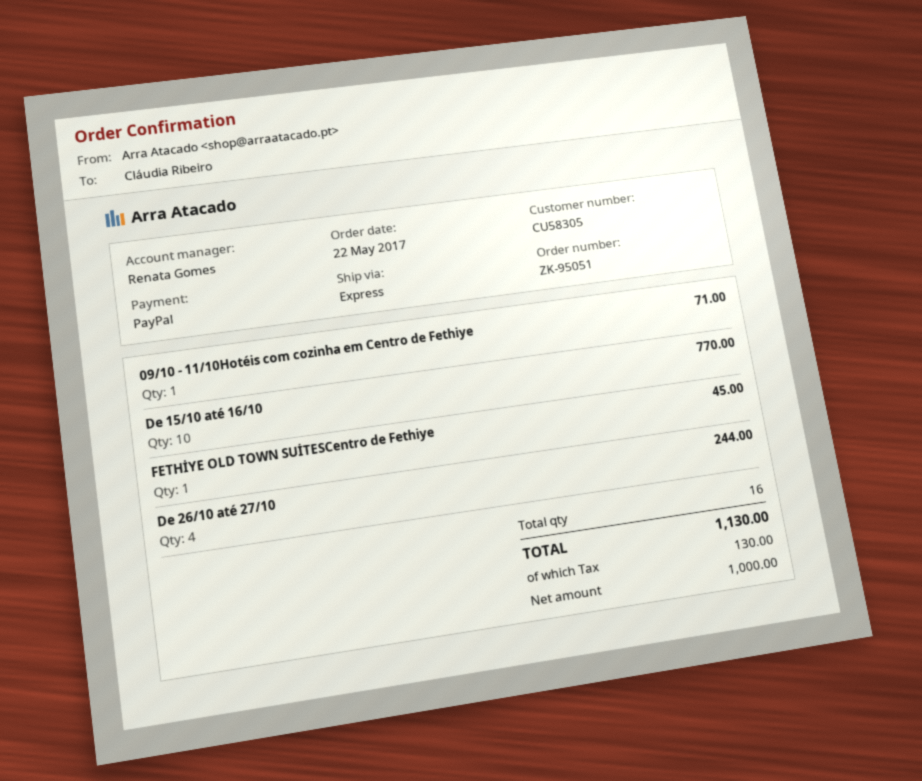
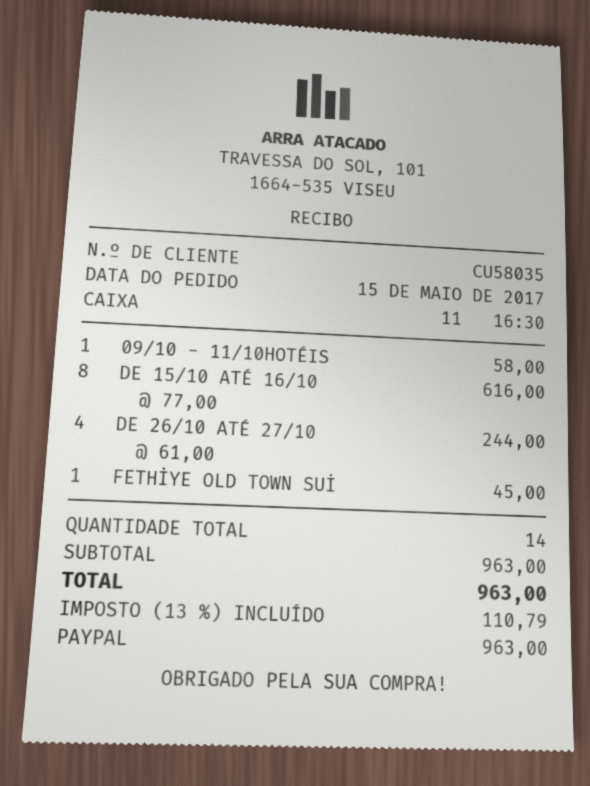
order date: 2017-05-22 -> 2017-05-15
customer number: CU58305 -> CU58035
09/10 - 11/10Hotéis com cozinha em Centro de Fethiye: 1 for 71.00 -> 1 for 58.00
De 15/10 até 16/10: 10 for 770.00 -> 8 for 616.00
total quantity: 16 -> 14
tax: 130.00 -> 110.79
total: 1130.00 -> 963.00

